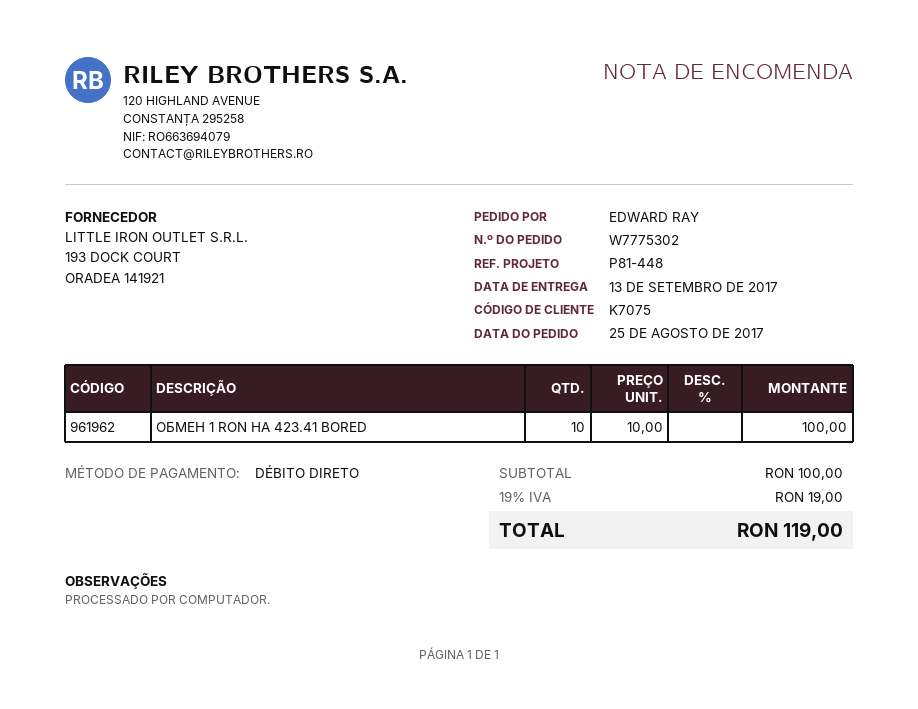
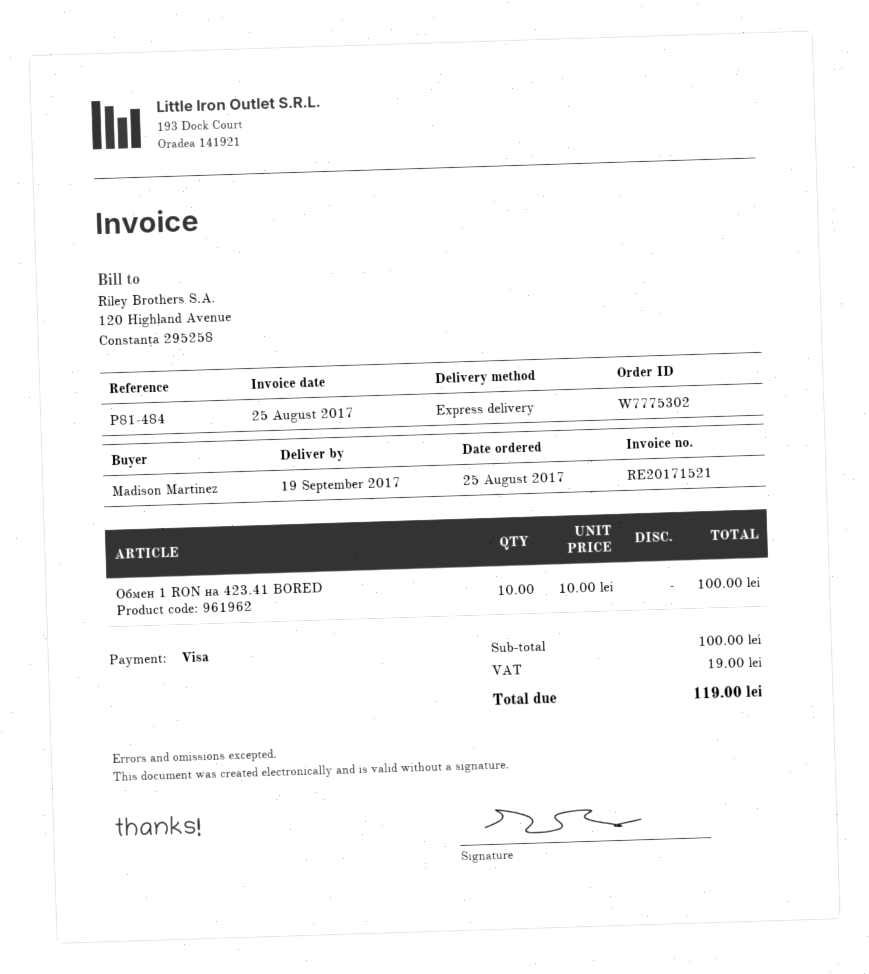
delivery date: 2017-09-13 -> 2017-09-19
reference: P81-448 -> P81-484
ordered by: EDWARD RAY -> Madison Martinez
payment method: direct debit -> Visa

